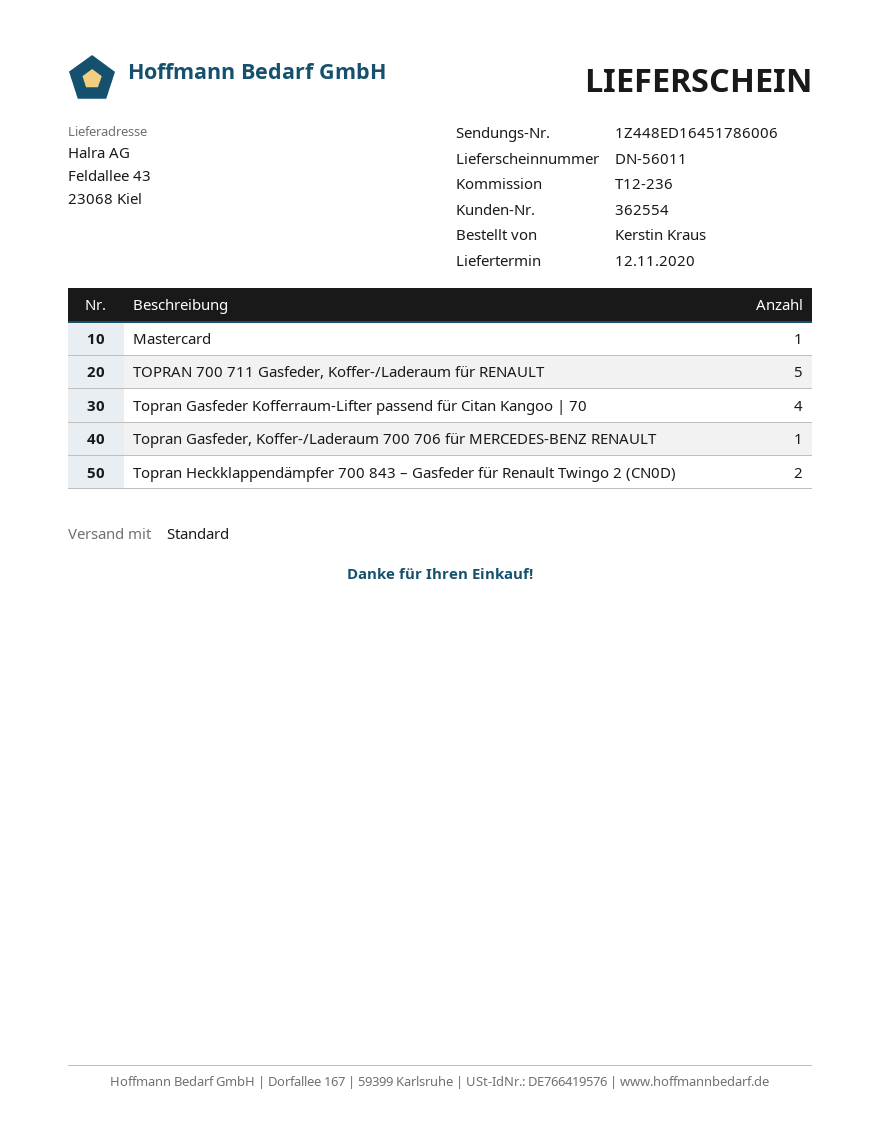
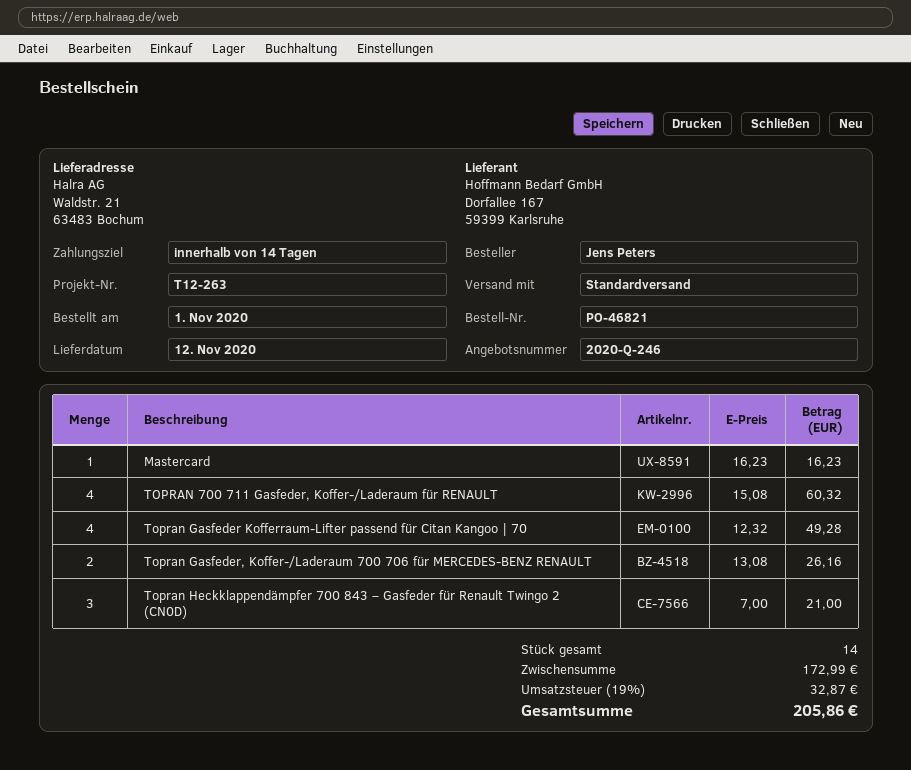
reference: T12-236 -> T12-263
ordered by: Kerstin Kraus -> Jens Peters
ship to: Feldallee 43, 23068 Kiel -> Waldstr. 21, 63483 Bochum
TOPRAN 700 711 Gasfeder, Koffer-/Laderaum für RENAULT: 5 -> 4
Topran Gasfeder, Koffer-/Laderaum 700 706 für MERCEDES-BENZ RENAULT: 1 -> 2
Topran Heckklappendämpfer 700 843 – Gasfeder für Renault Twingo 2 (CN0D): 2 -> 3

